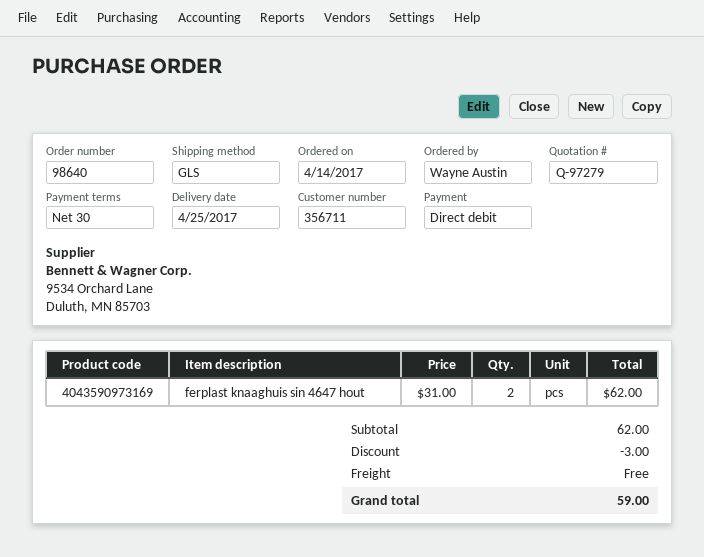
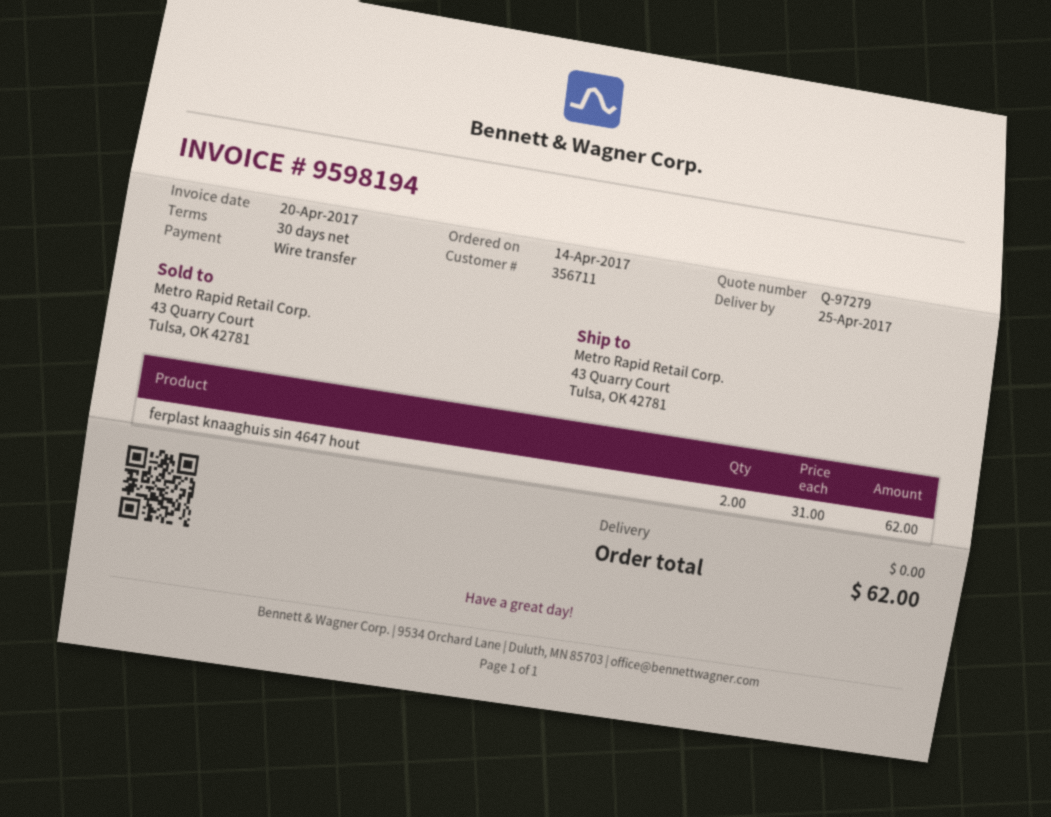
payment method: direct debit -> bank transfer
discount: 3.00 -> none
total: 59.00 -> 62.00

